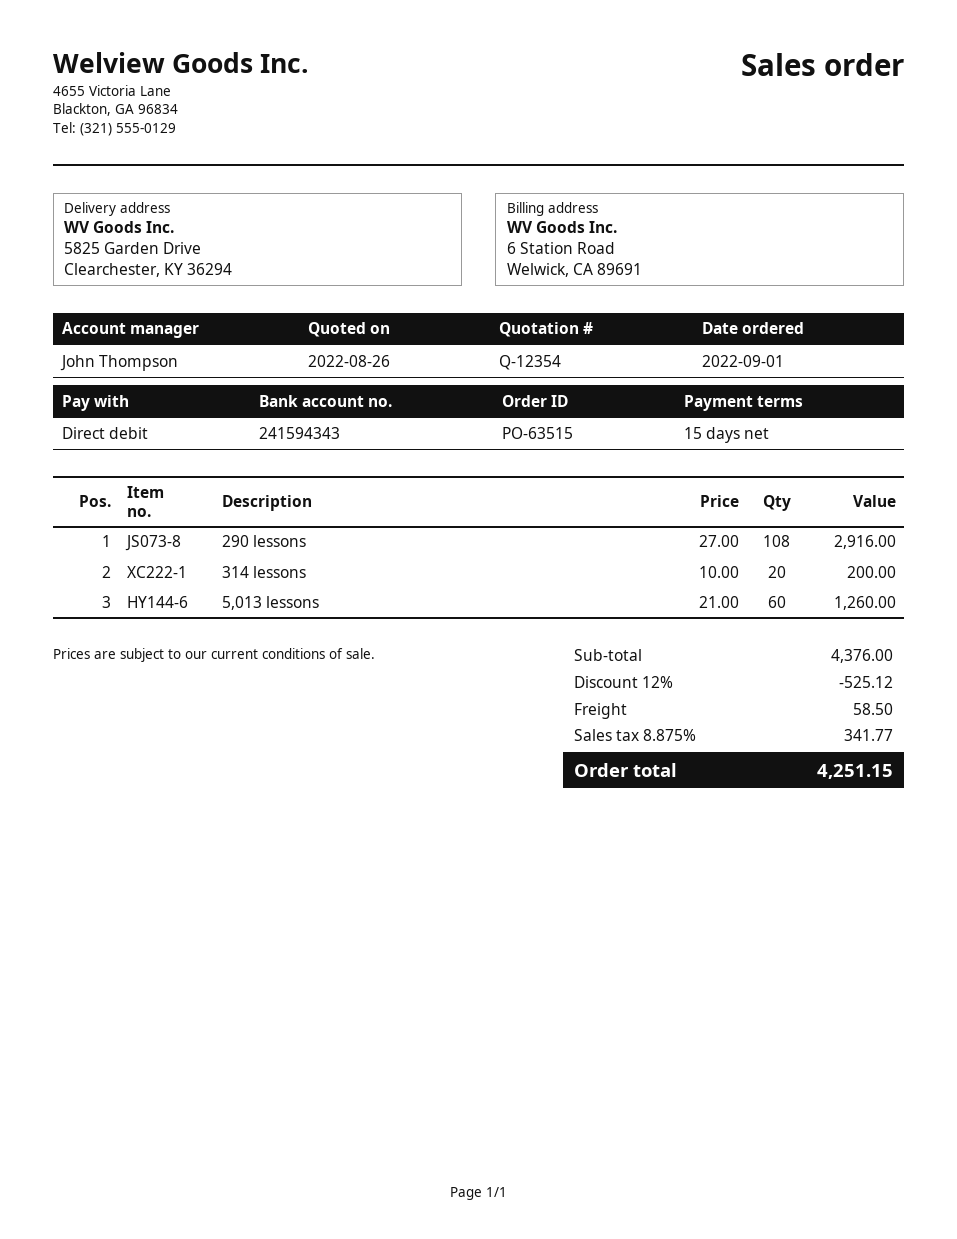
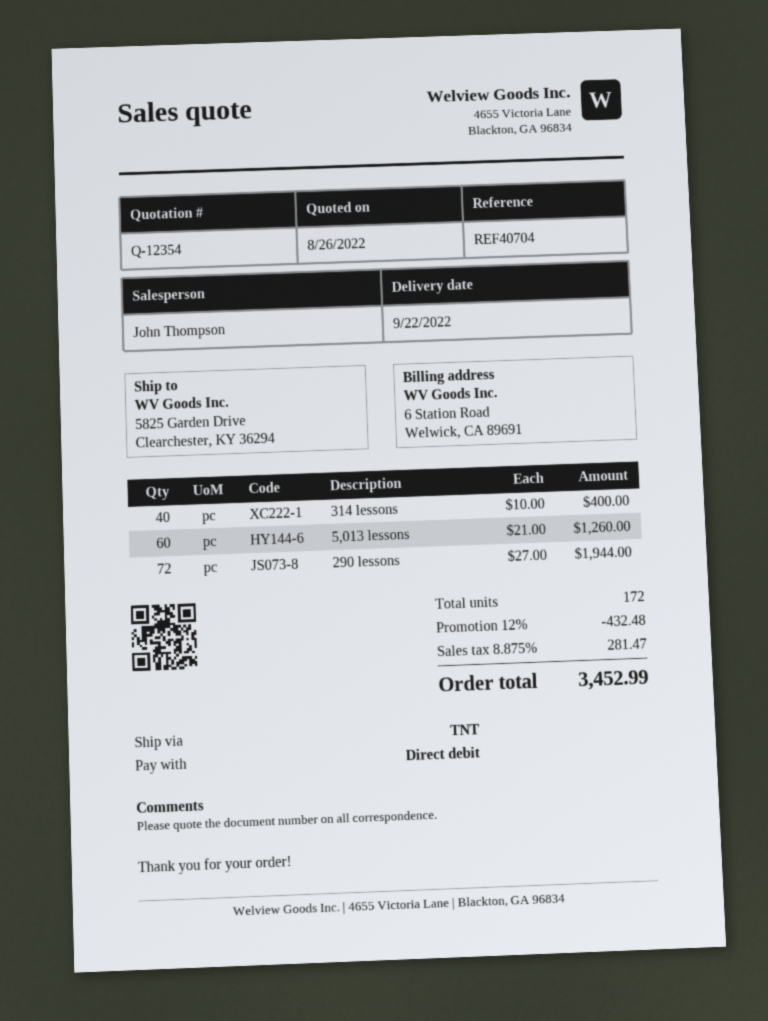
290 lessons: 108 x 27.00 = 2916.00 -> 72 x 27.00 = 1944.00
314 lessons: 20 x 10.00 = 200.00 -> 40 x 10.00 = 400.00
discount: 12% = 525.12 -> 12% = 432.48
shipping: 58.50 -> none
tax: 8.875% = 341.77 -> 8.875% = 281.47
total: 4251.15 -> 3452.99

